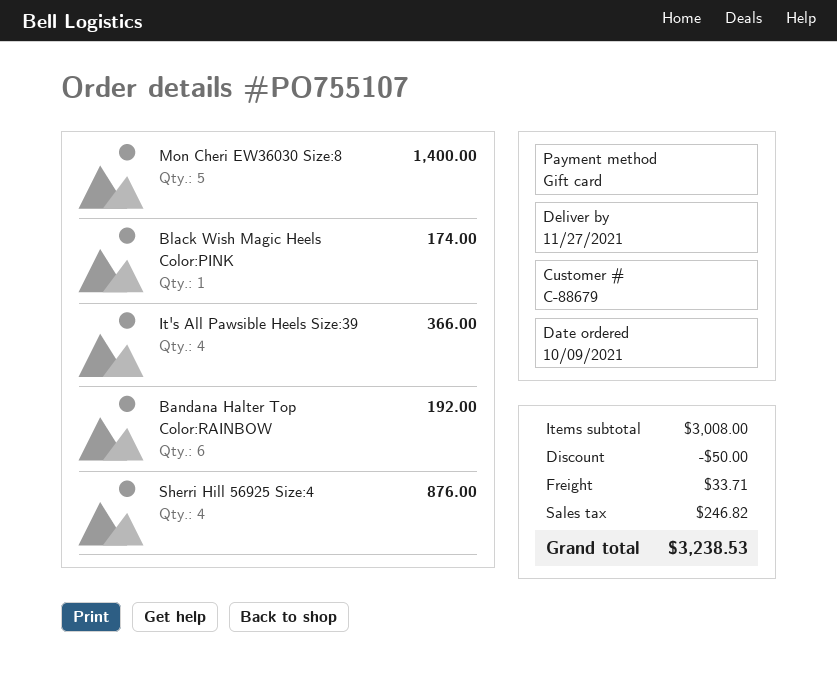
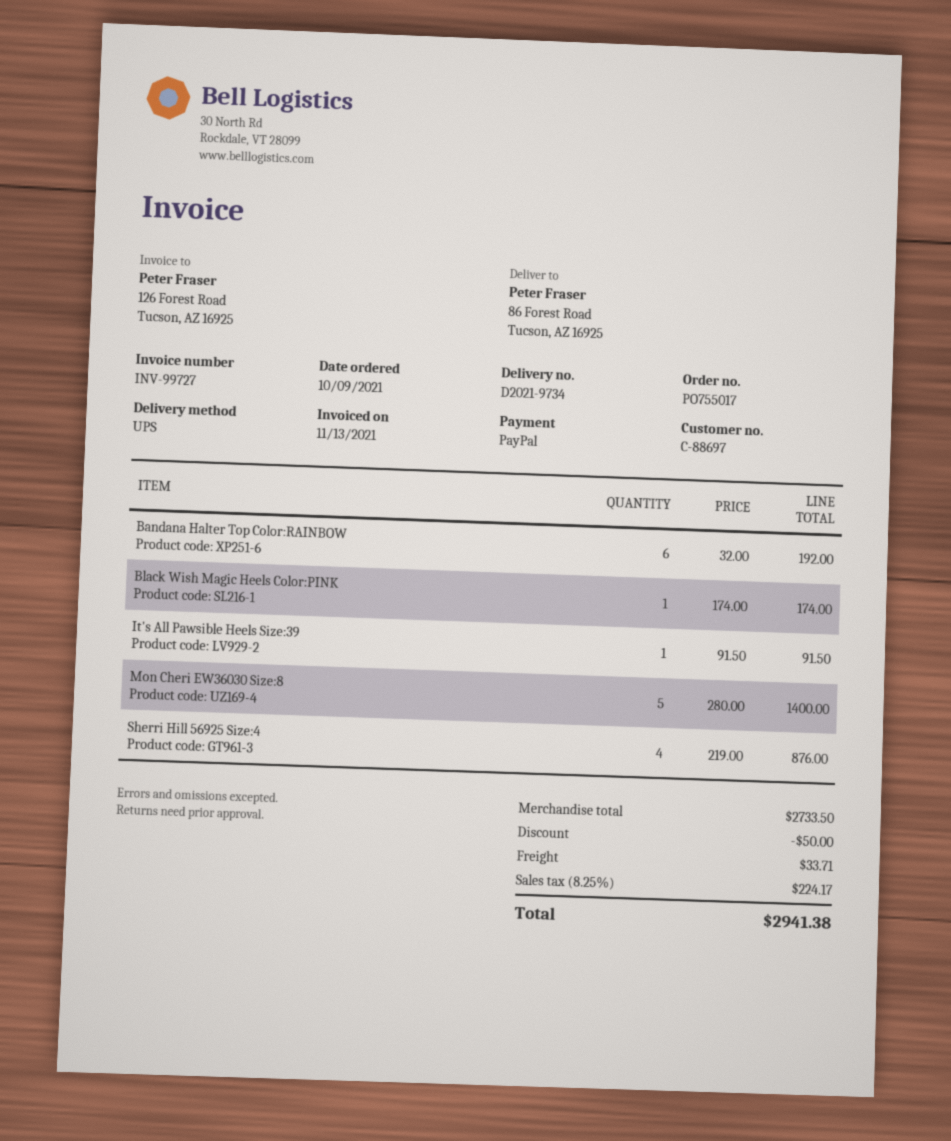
order number: PO755107 -> PO755017
customer number: C-88679 -> C-88697
payment method: gift card -> PayPal
It's All Pawsible Heels Size:39: 4 for 366.00 -> 1 for 91.50
subtotal: 3008.00 -> 2733.50
tax: 246.82 -> 224.17
total: 3238.53 -> 2941.38

